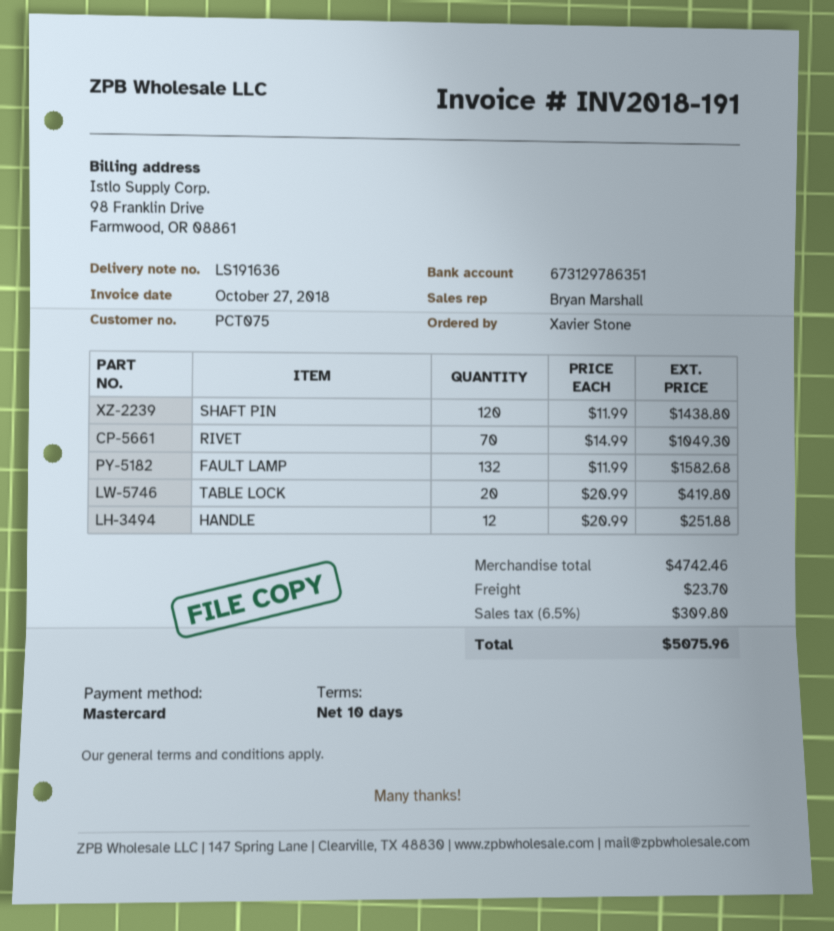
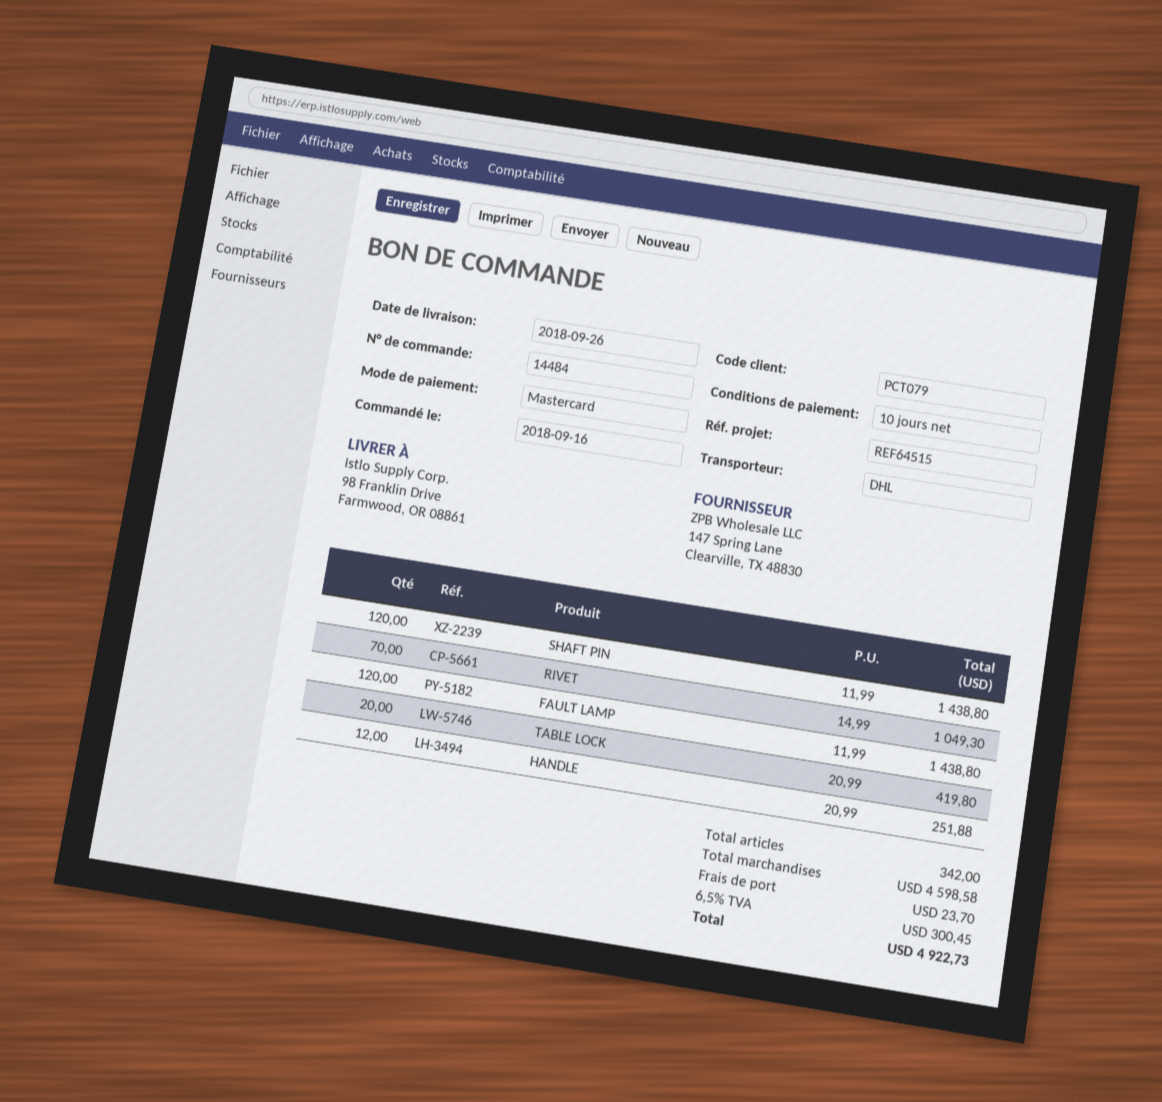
customer number: PCT075 -> PCT079
FAULT LAMP: 132 x 11.99 = 1582.68 -> 120 x 11.99 = 1438.80
subtotal: 4742.46 -> 4598.58
tax: 6.5% = 309.80 -> 6.5% = 300.45
total: 5075.96 -> 4922.73

